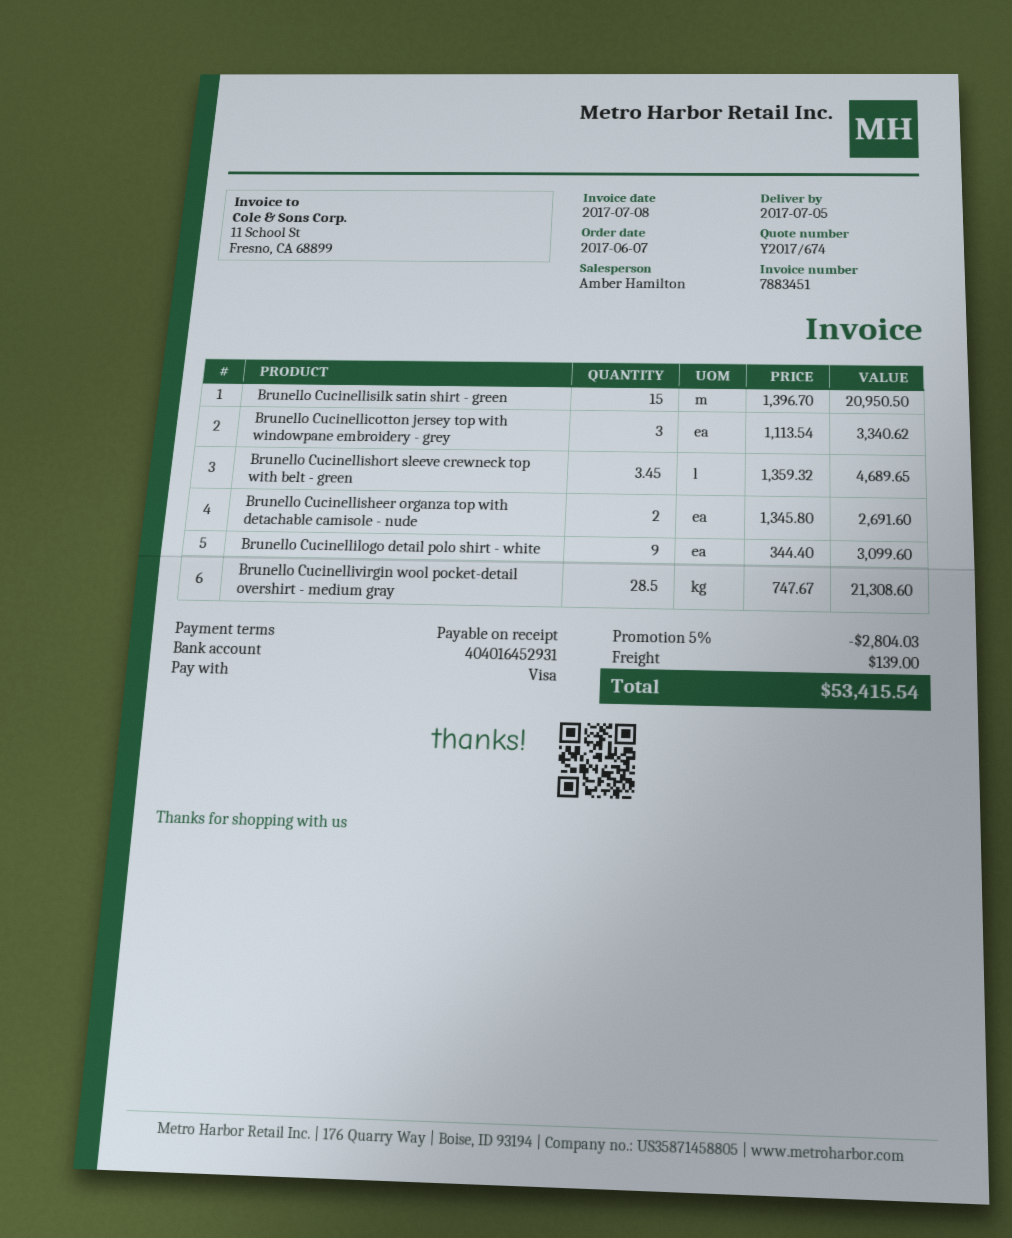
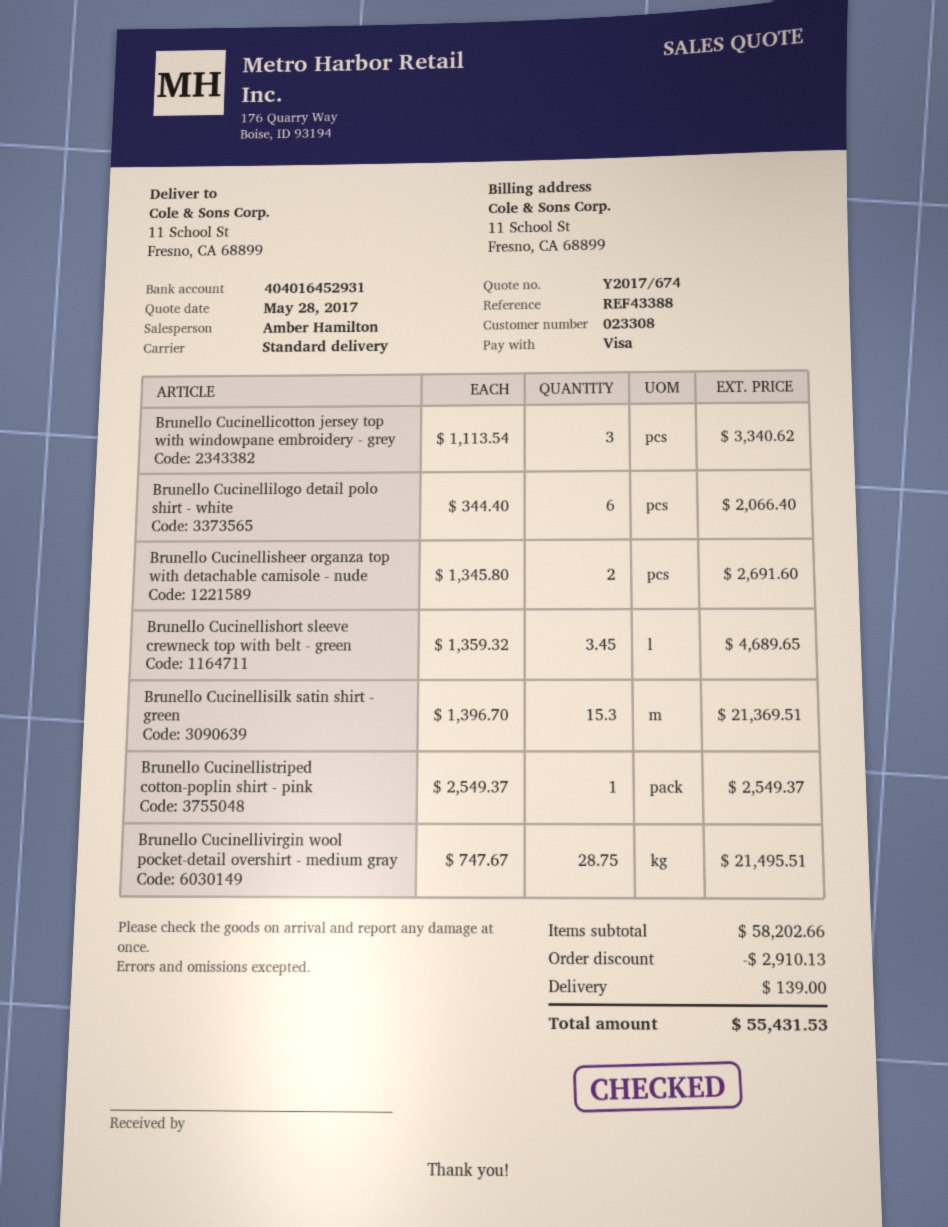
Brunello Cucinellisilk satin shirt - green: 15 x 1396.70 = 20950.50 -> 15.3 x 1396.70 = 21369.51
Brunello Cucinellilogo detail polo shirt - white: 9 x 344.40 = 3099.60 -> 6 x 344.40 = 2066.40
Brunello Cucinellivirgin wool pocket-detail overshirt - medium gray: 28.5 x 747.67 = 21308.60 -> 28.75 x 747.67 = 21495.51
Brunello Cucinellistriped cotton-poplin shirt - pink: none -> 1 x 2549.37 = 2549.37
discount: 2804.03 -> 2910.13
total: 53415.54 -> 55431.53

